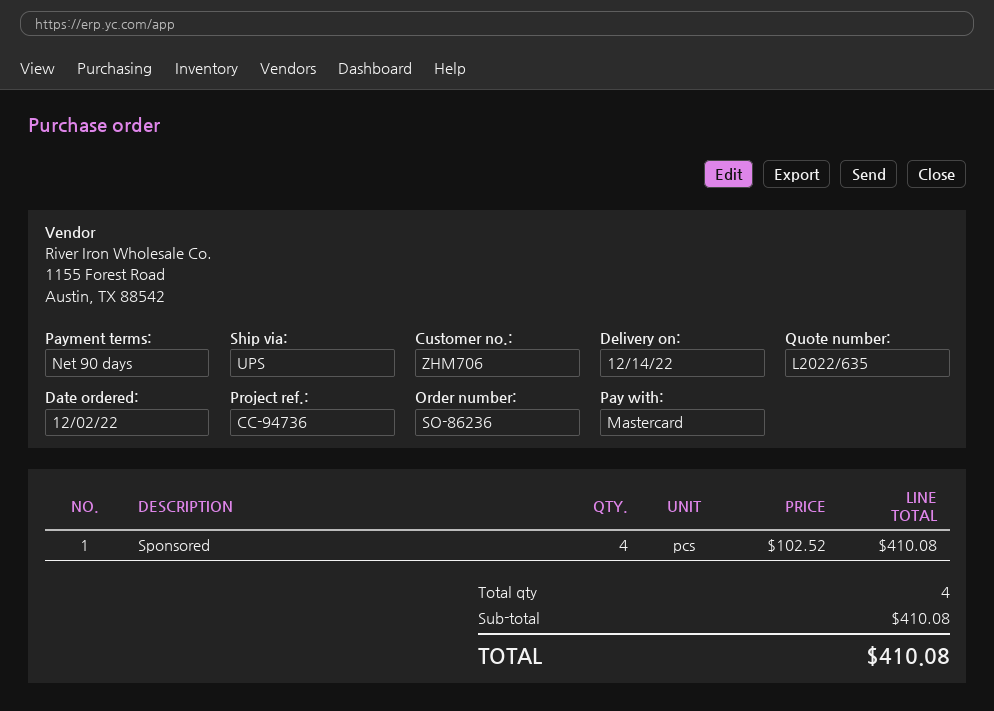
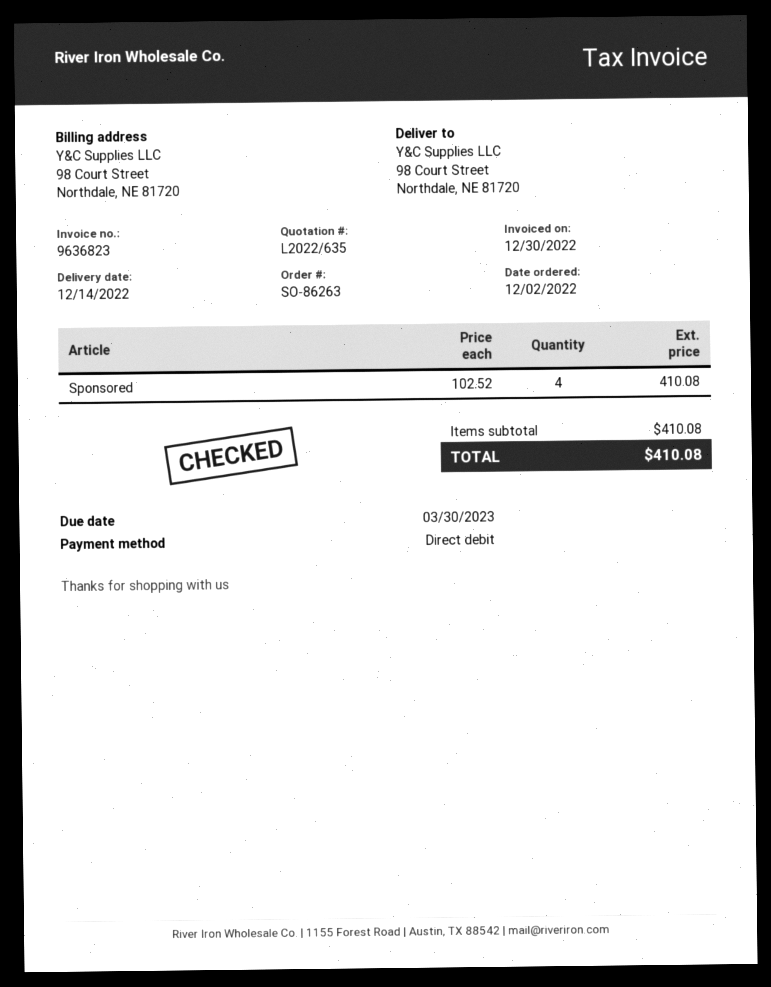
order number: SO-86236 -> SO-86263
payment method: Mastercard -> direct debit

